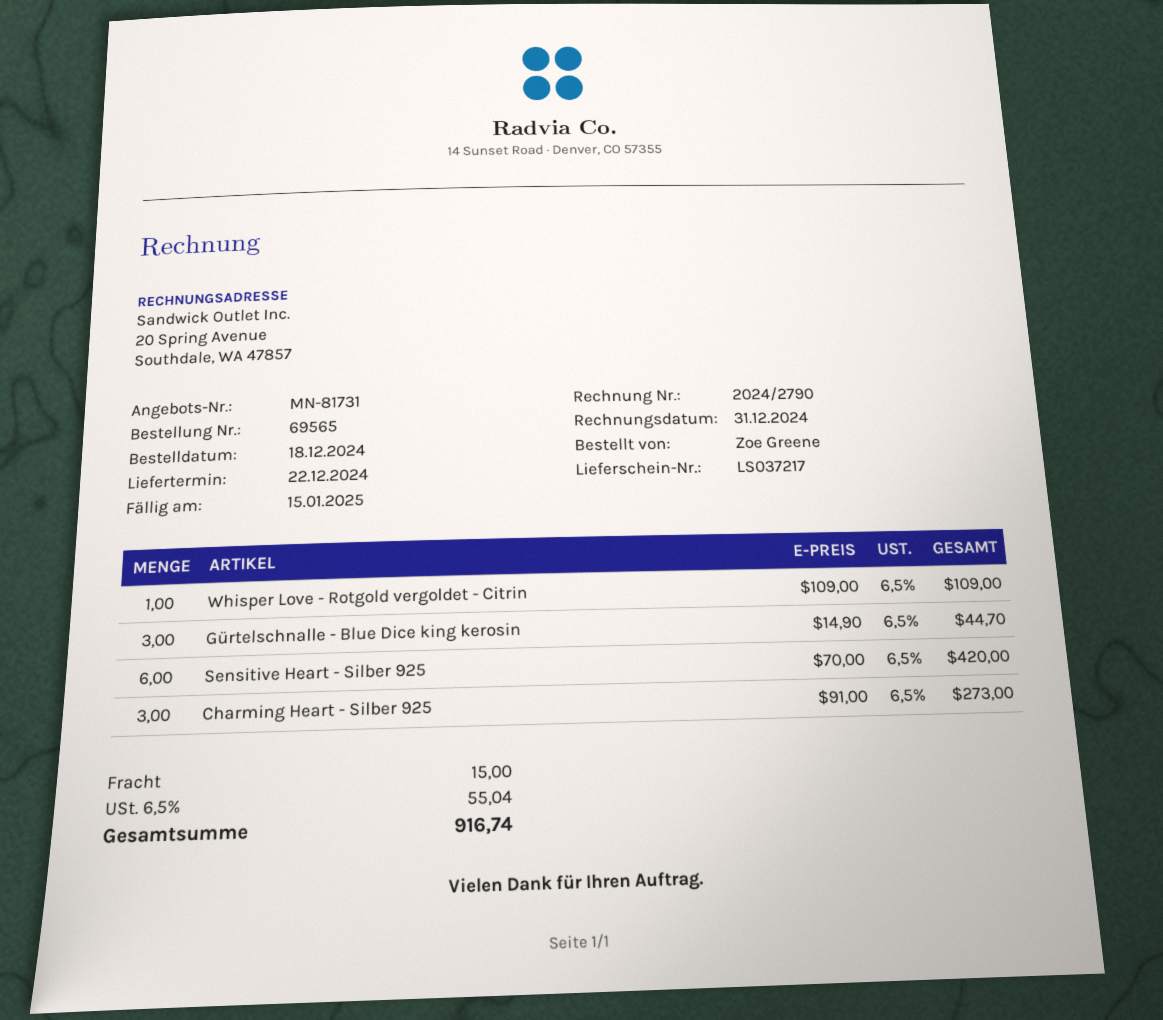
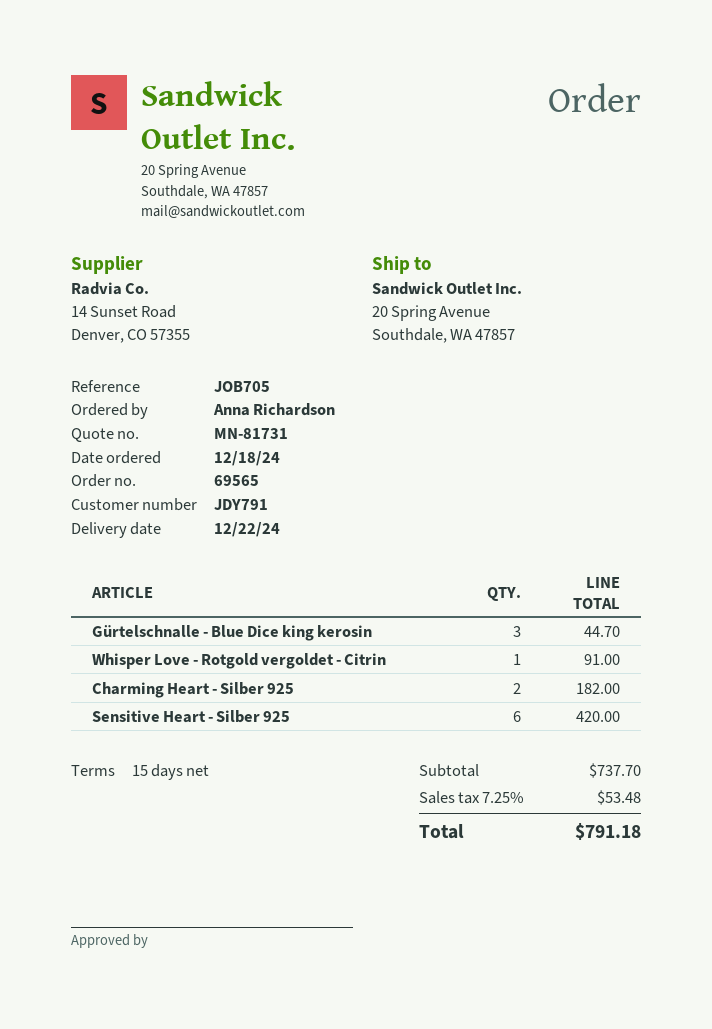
ordered by: Zoe Greene -> Anna Richardson
Whisper Love - Rotgold vergoldet - Citrin: 1 for 109.00 -> 1 for 91.00
Charming Heart - Silber 925: 3 for 273.00 -> 2 for 182.00
shipping: 15.00 -> none
tax: 6.5% = 55.04 -> 7.25% = 53.48
total: 916.74 -> 791.18

